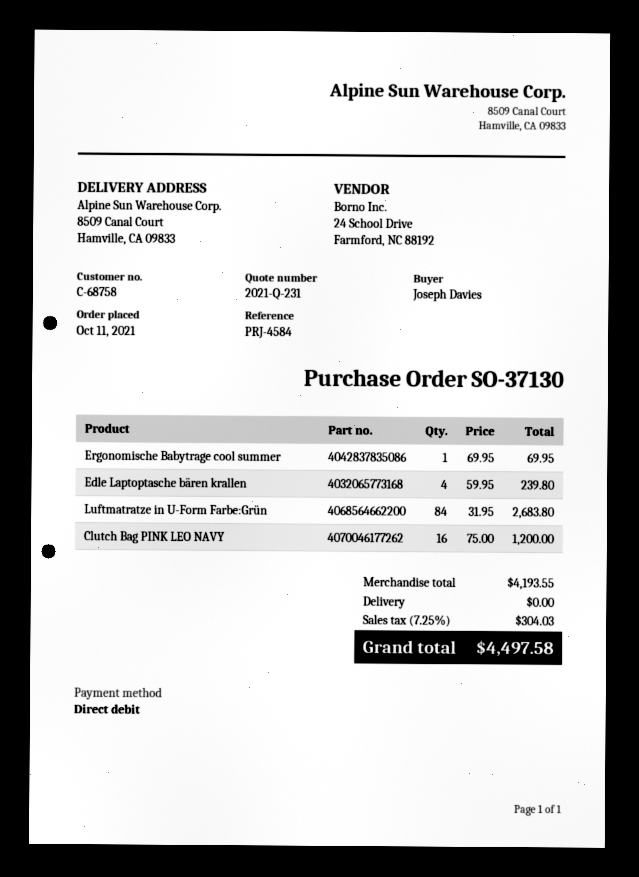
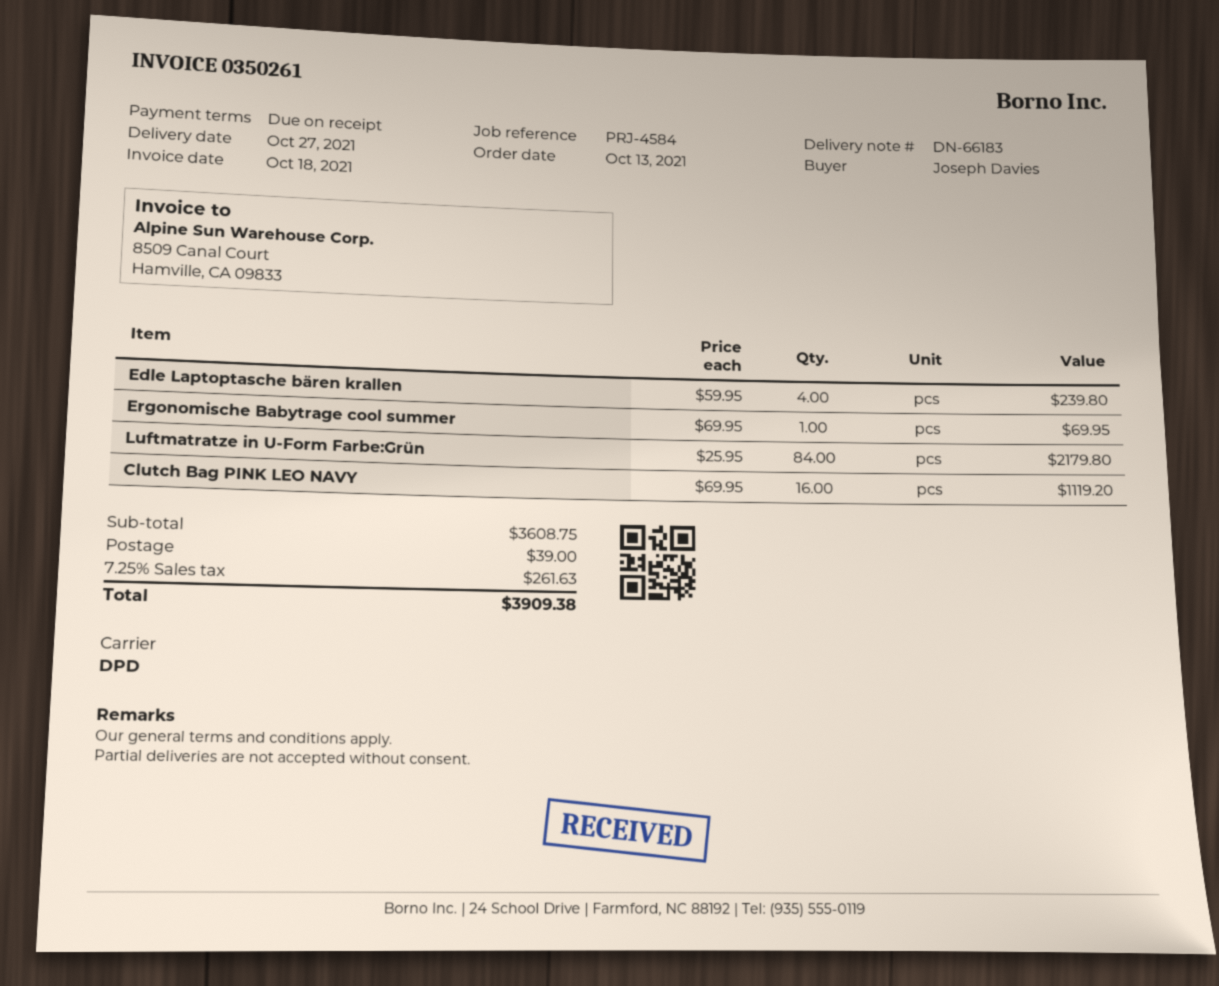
order date: 2021-10-11 -> 2021-10-13
Luftmatratze in U-Form Farbe:Grün: 84 x 31.95 = 2683.80 -> 84 x 25.95 = 2179.80
Clutch Bag PINK LEO NAVY: 16 x 75.00 = 1200.00 -> 16 x 69.95 = 1119.20
subtotal: 4193.55 -> 3608.75
shipping: 0.00 -> 39.00
tax: 7.25% = 304.03 -> 7.25% = 261.63
total: 4497.58 -> 3909.38

